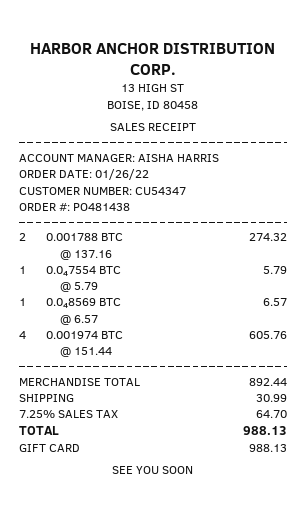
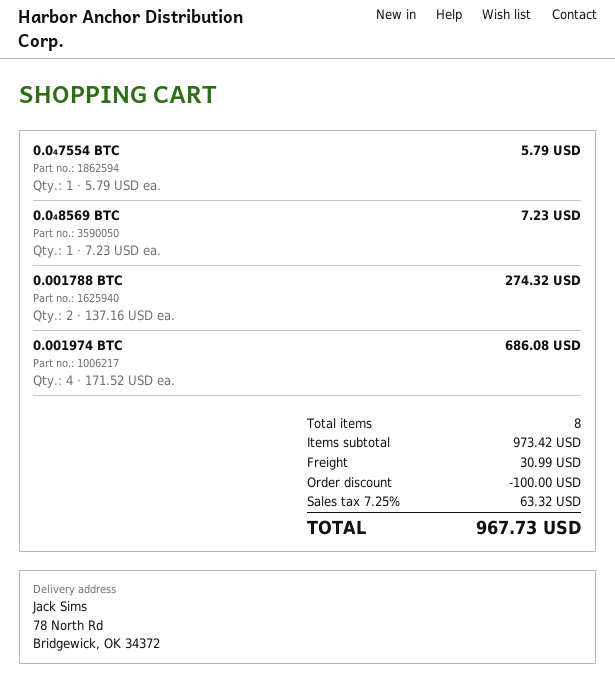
0.0₄8569 BTC: 1 x 6.57 = 6.57 -> 1 x 7.23 = 7.23
0.001974 BTC: 4 x 151.44 = 605.76 -> 4 x 171.52 = 686.08
subtotal: 892.44 -> 973.42
discount: none -> 100.00
tax: 7.25% = 64.70 -> 7.25% = 63.32
total: 988.13 -> 967.73

